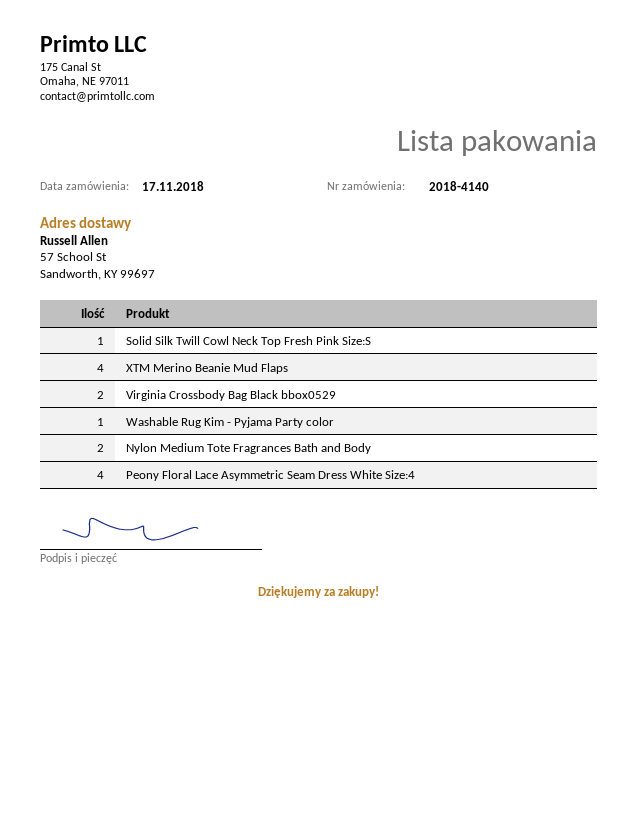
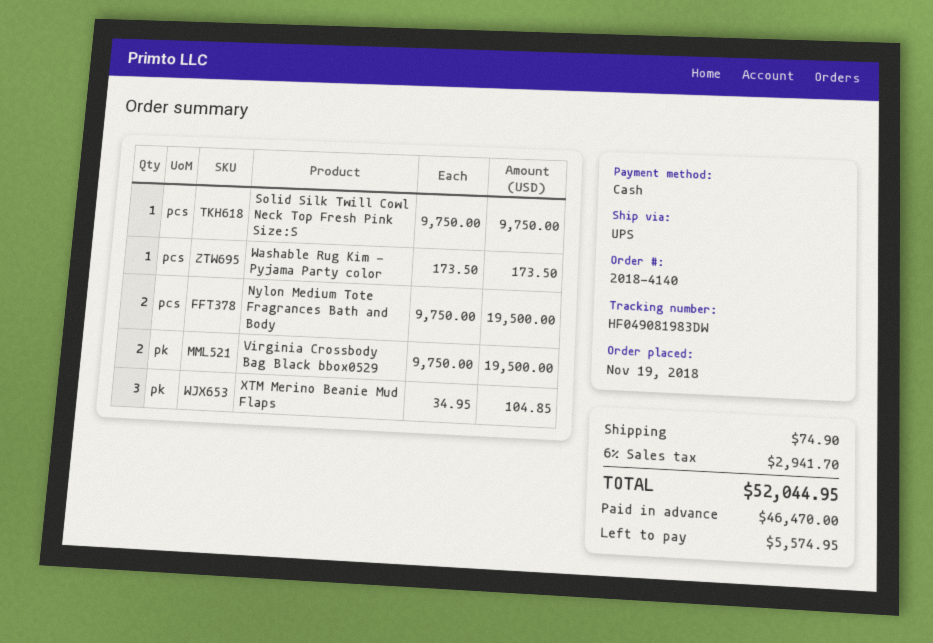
order date: 2018-11-17 -> 2018-11-19
XTM Merino Beanie Mud Flaps: 4 -> 3
Peony Floral Lace Asymmetric Seam Dress White Size:4: 4 -> none

